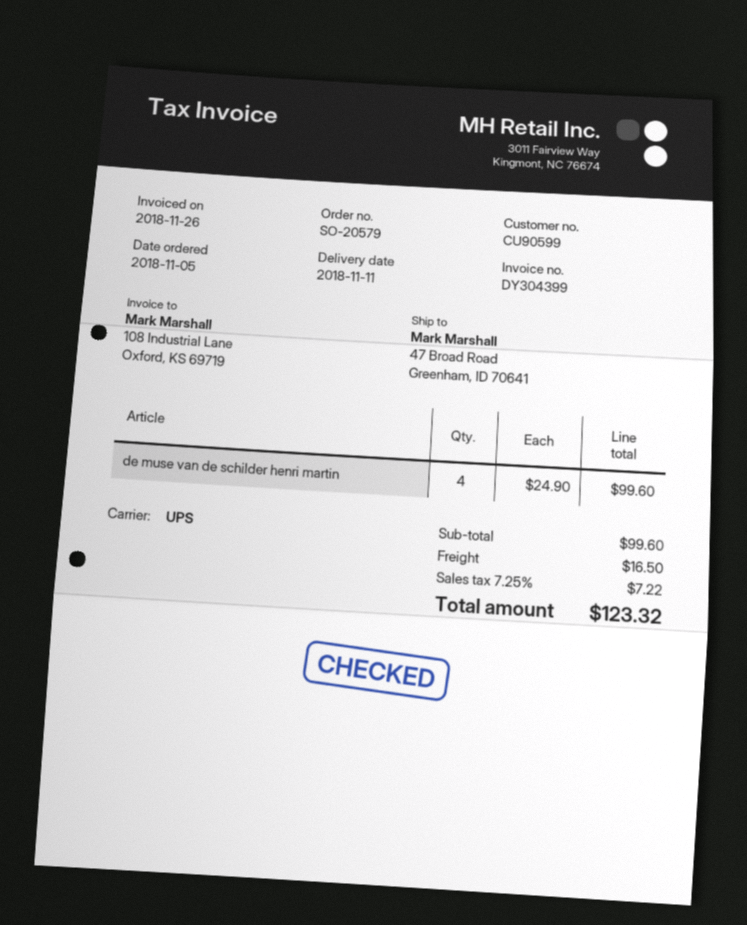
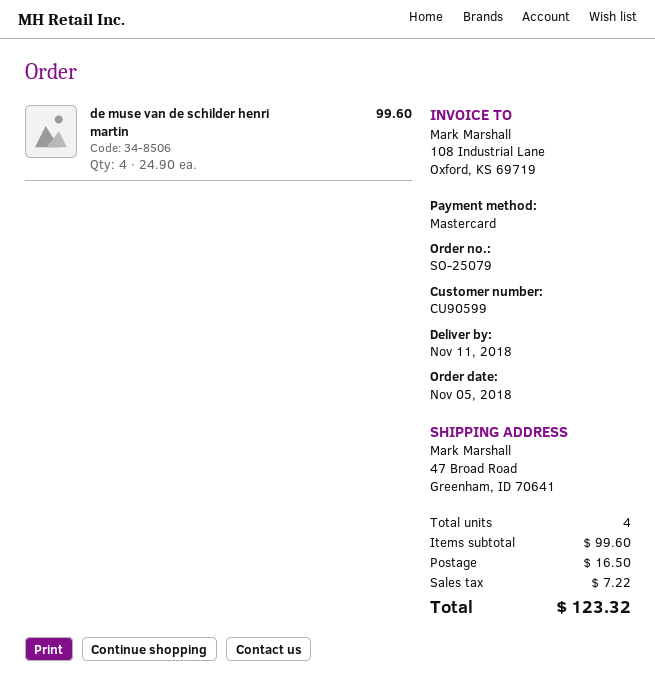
order number: SO-20579 -> SO-25079

